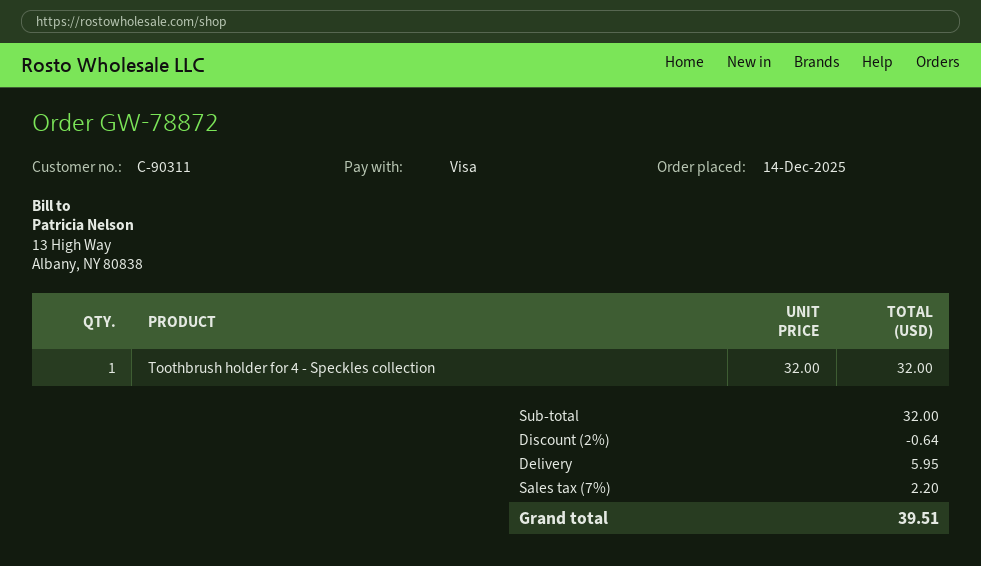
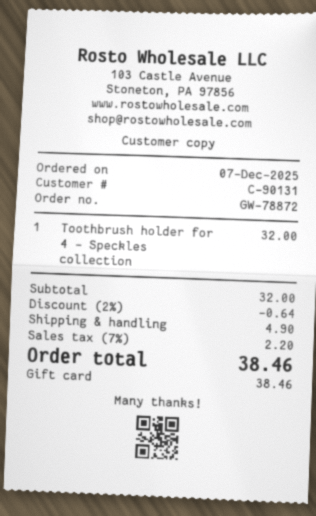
order date: 2025-12-14 -> 2025-12-07
customer number: C-90311 -> C-90131
payment method: Visa -> gift card
shipping: 5.95 -> 4.90
total: 39.51 -> 38.46

